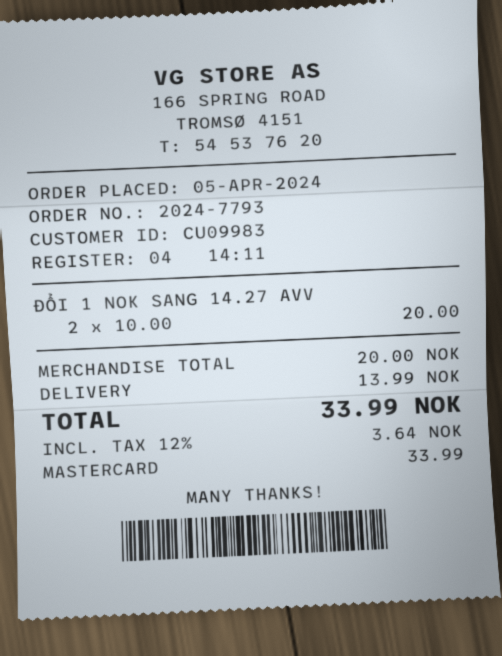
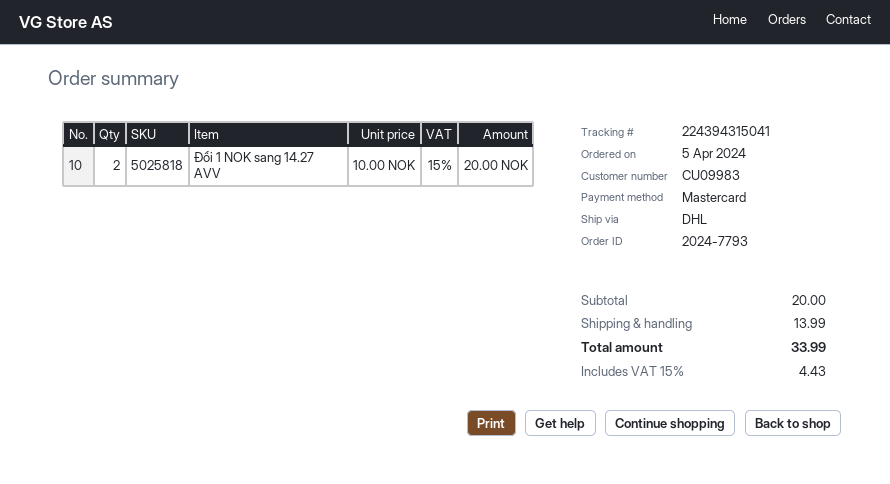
tax: 12% = 3.64 -> 15% = 4.43

